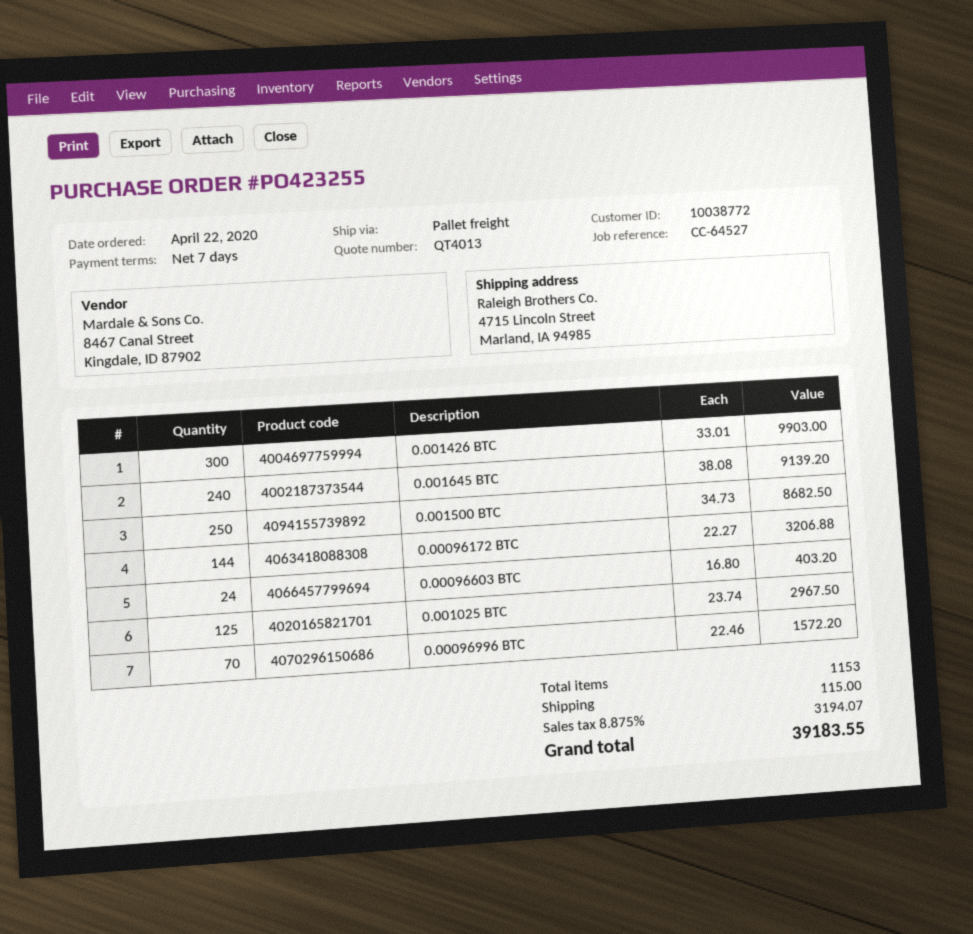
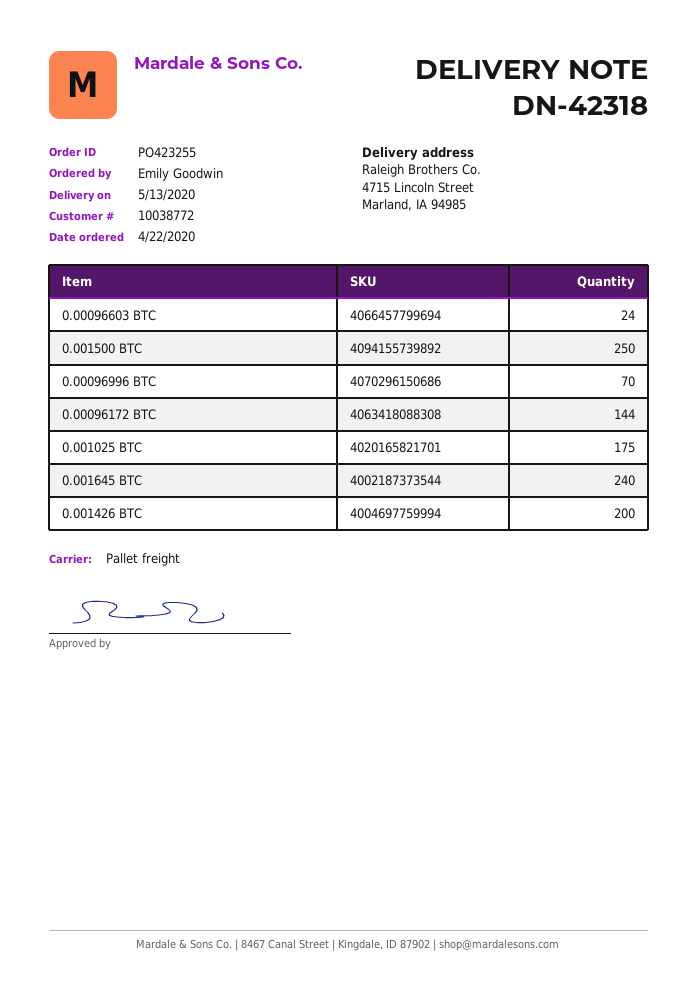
0.001426 BTC: 300 -> 200
0.001025 BTC: 125 -> 175

